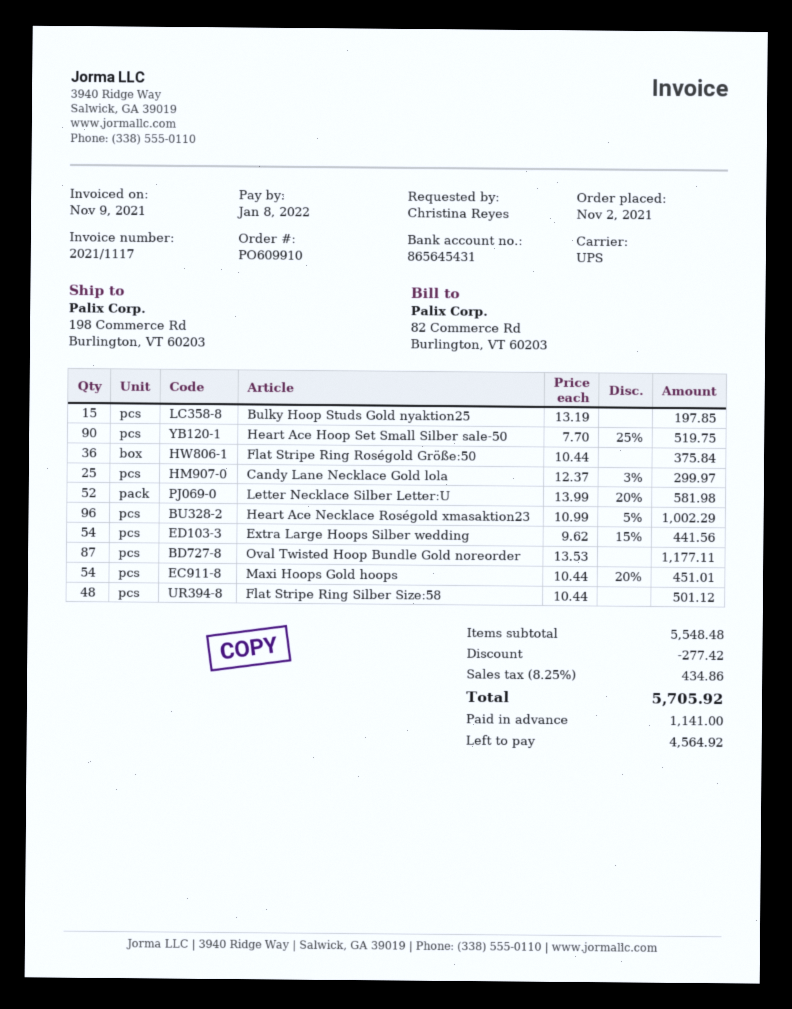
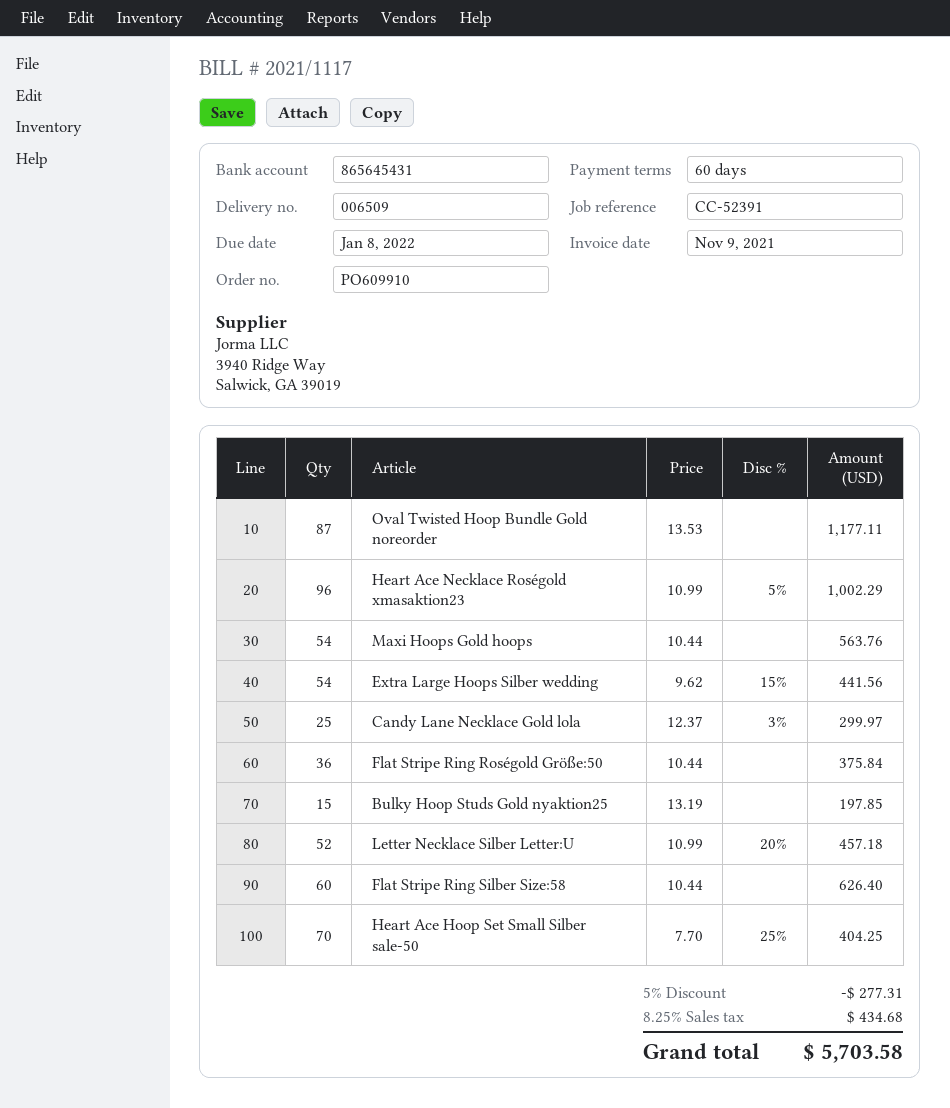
Heart Ace Hoop Set Small Silber sale-50: 90 x 7.70 - 25% = 519.75 -> 70 x 7.70 - 25% = 404.25
Letter Necklace Silber Letter:U: 52 x 13.99 - 20% = 581.98 -> 52 x 10.99 - 20% = 457.18
Maxi Hoops Gold hoops: 54 x 10.44 - 20% = 451.01 -> 54 x 10.44 = 563.76
Flat Stripe Ring Silber Size:58: 48 x 10.44 = 501.12 -> 60 x 10.44 = 626.40
discount: 277.42 -> 277.31
tax: 8.25% = 434.86 -> 8.25% = 434.68
total: 5705.92 -> 5703.58

